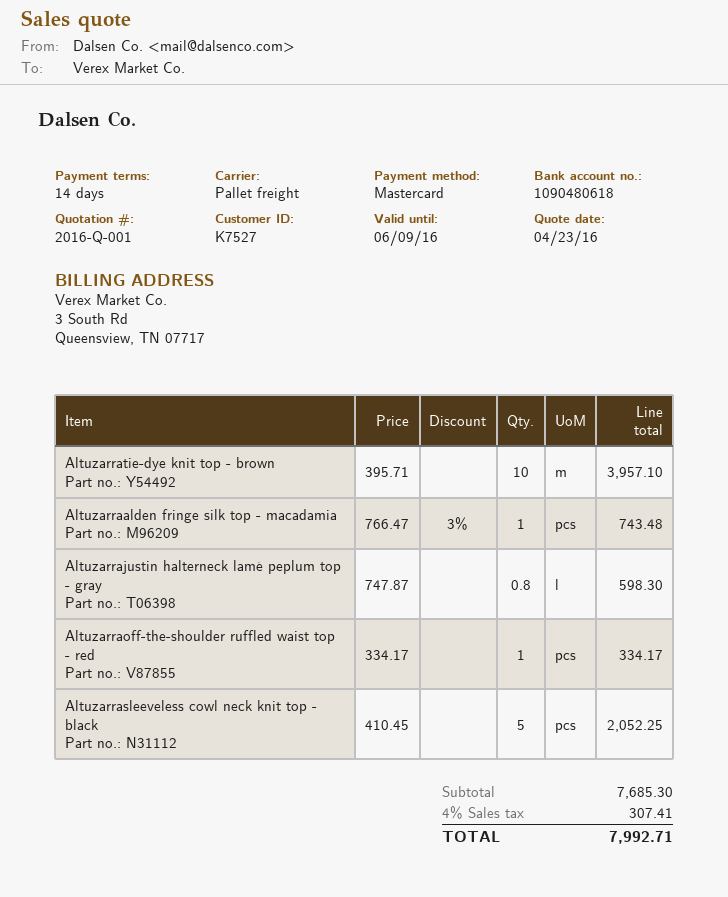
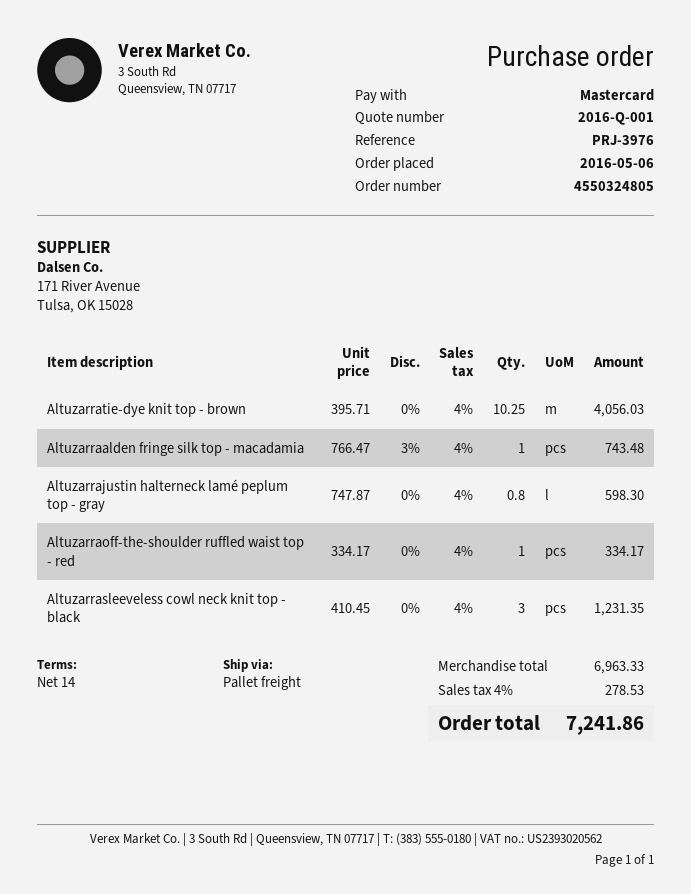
Altuzarratie-dye knit top - brown: 10 x 395.71 = 3957.10 -> 10.25 x 395.71 = 4056.03
Altuzarrasleeveless cowl neck knit top - black: 5 x 410.45 = 2052.25 -> 3 x 410.45 = 1231.35
subtotal: 7685.30 -> 6963.33
tax: 4% = 307.41 -> 4% = 278.53
total: 7992.71 -> 7241.86

